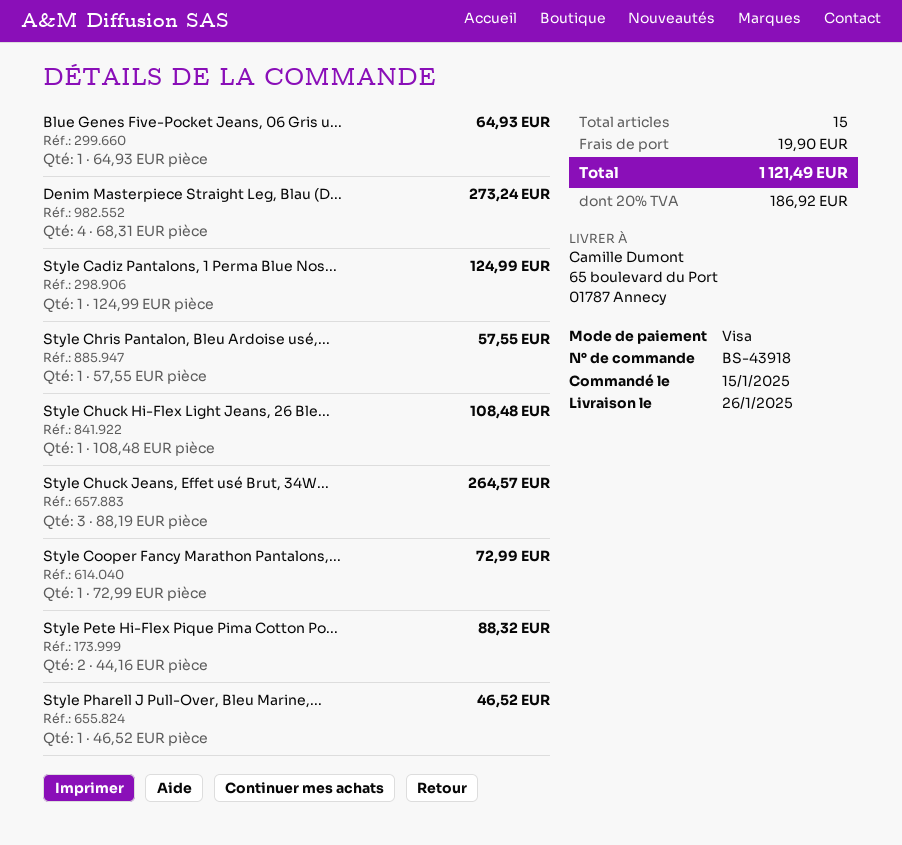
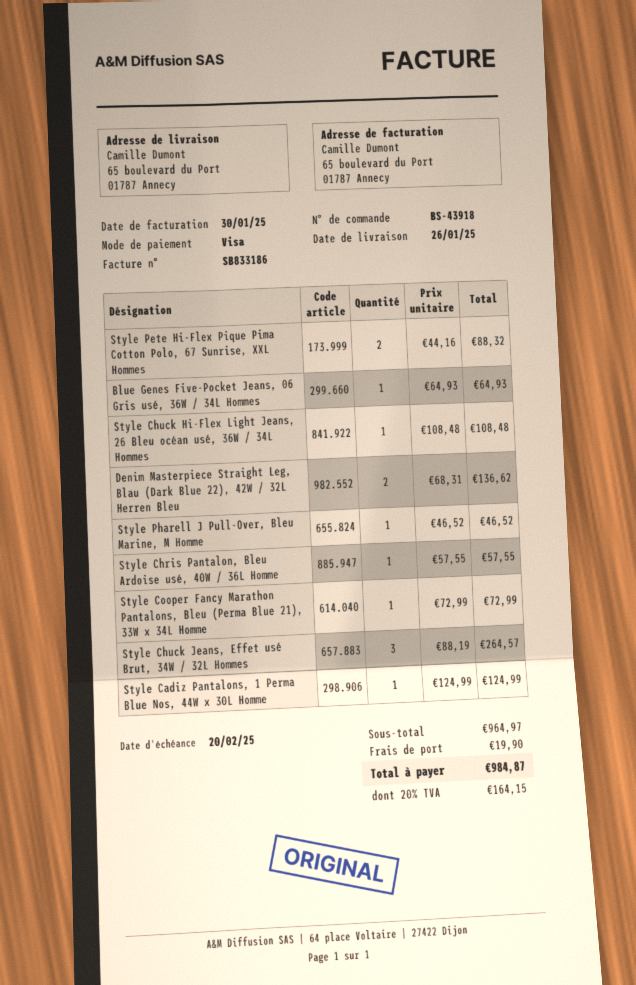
Denim Masterpiece Straight Leg, Blau (D...: 4 x 68.31 = 273.24 -> 2 x 68.31 = 136.62
tax: 20% = 186.92 -> 20% = 164.15
total: 1121.49 -> 984.87

